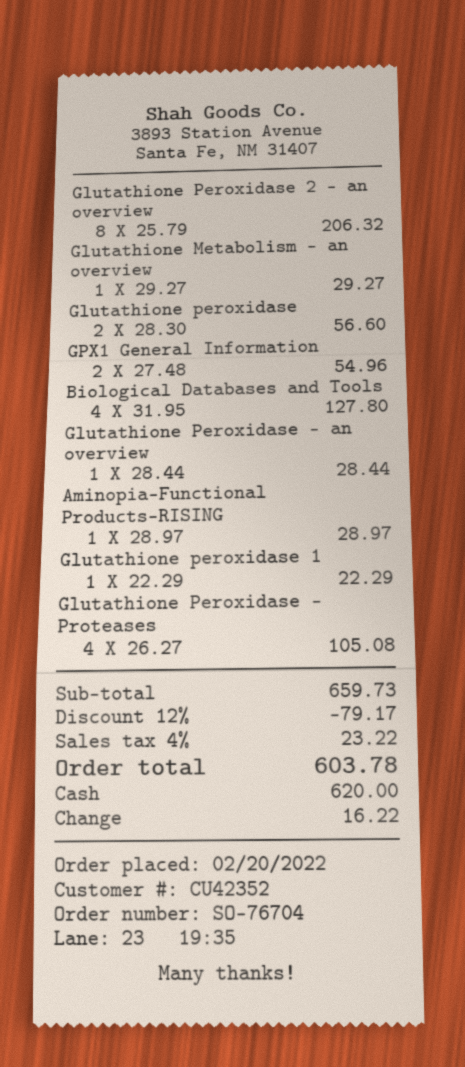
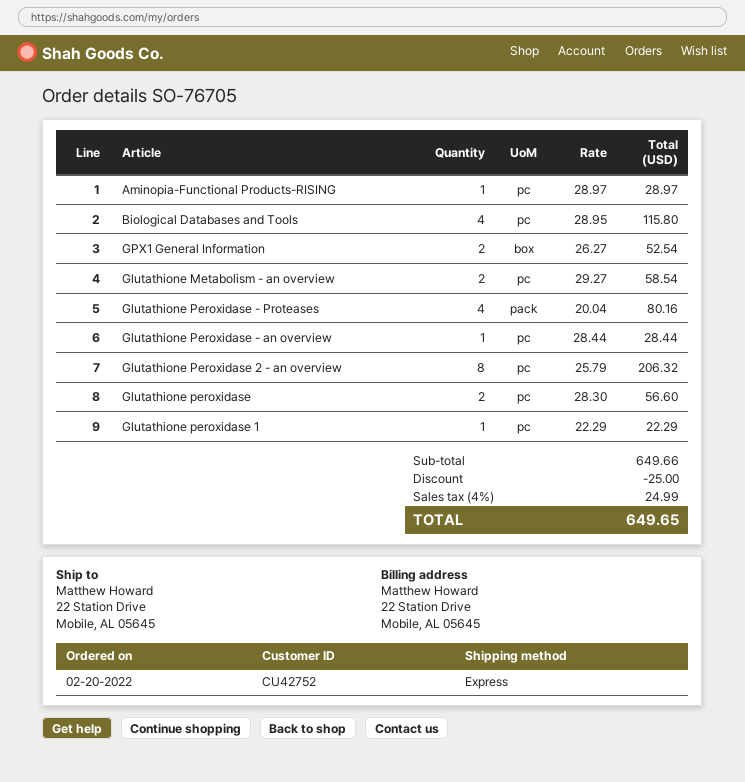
order number: SO-76704 -> SO-76705
customer number: CU42352 -> CU42752
Glutathione Metabolism - an overview: 1 x 29.27 = 29.27 -> 2 x 29.27 = 58.54
GPX1 General Information: 2 x 27.48 = 54.96 -> 2 x 26.27 = 52.54
Biological Databases and Tools: 4 x 31.95 = 127.80 -> 4 x 28.95 = 115.80
Glutathione Peroxidase - Proteases: 4 x 26.27 = 105.08 -> 4 x 20.04 = 80.16
subtotal: 659.73 -> 649.66
discount: 79.17 -> 25.00
tax: 4% = 23.22 -> 4% = 24.99
total: 603.78 -> 649.65

